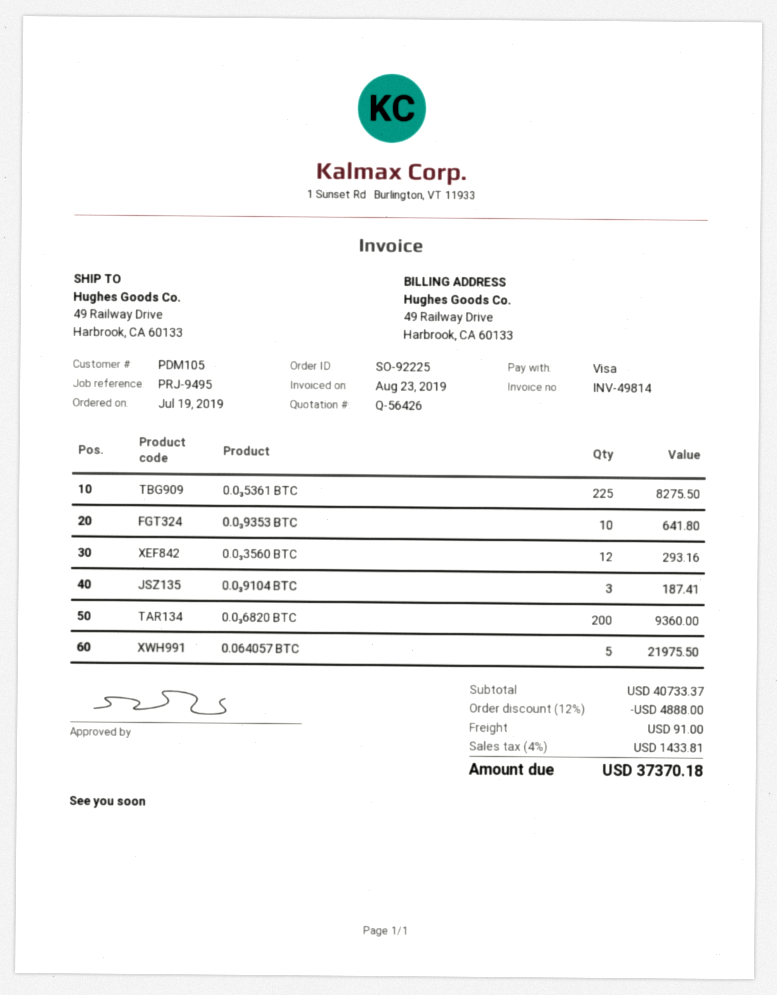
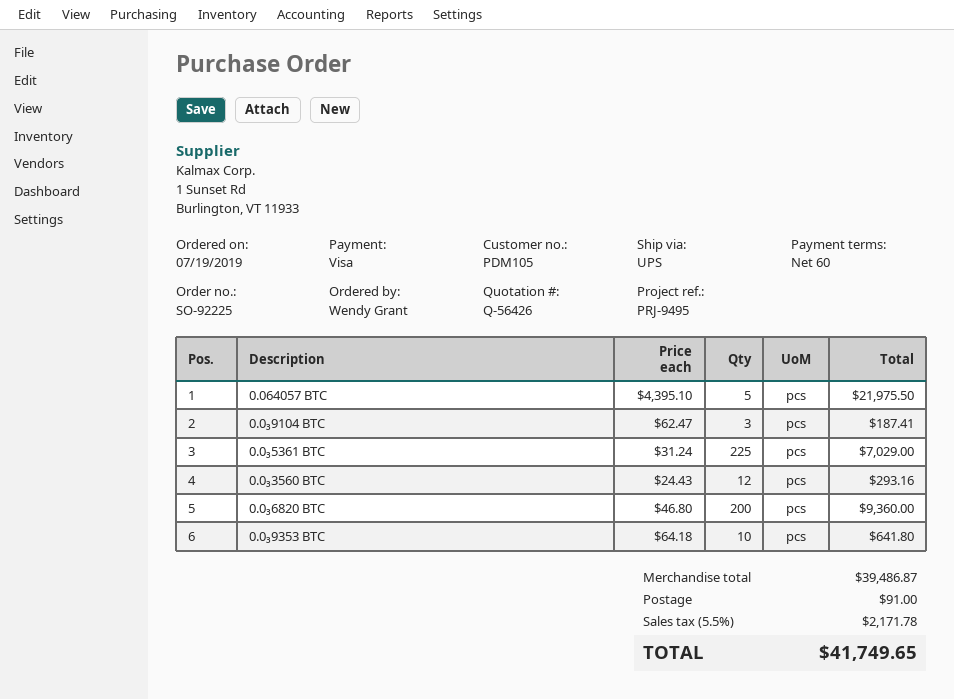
0.0₃5361 BTC: 225 for 8275.50 -> 225 for 7029.00
subtotal: 40733.37 -> 39486.87
discount: 12% = 4888.00 -> none
tax: 4% = 1433.81 -> 5.5% = 2171.78
total: 37370.18 -> 41749.65

